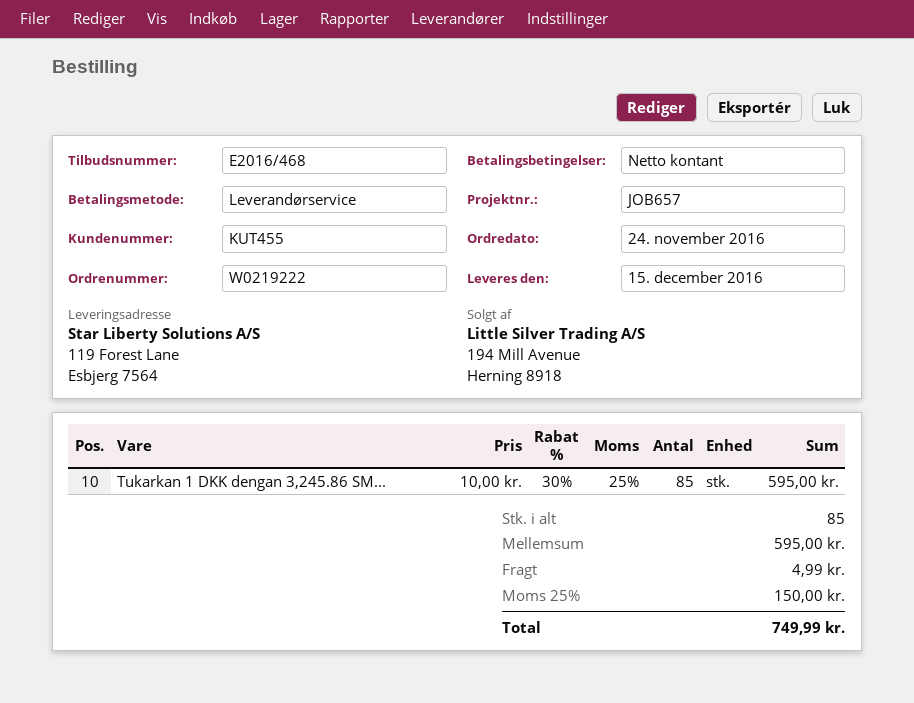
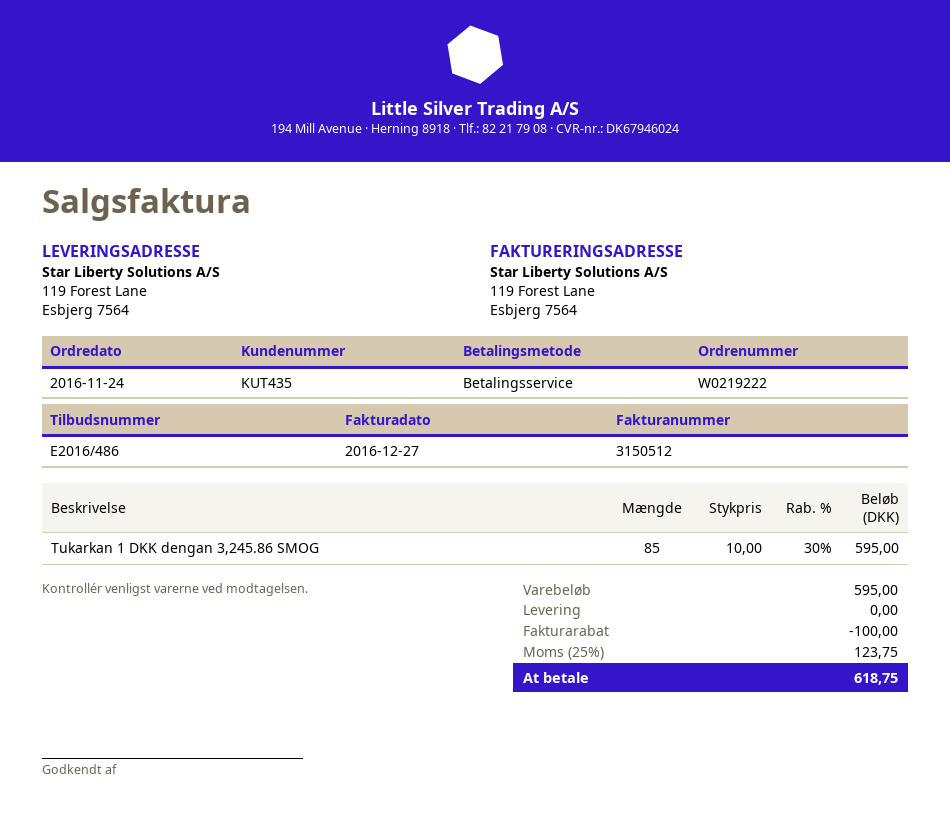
quote number: E2016/468 -> E2016/486
customer number: KUT455 -> KUT435
discount: none -> 100.00
shipping: 4.99 -> 0.00
tax: 25% = 150.00 -> 25% = 123.75
total: 749.99 -> 618.75

